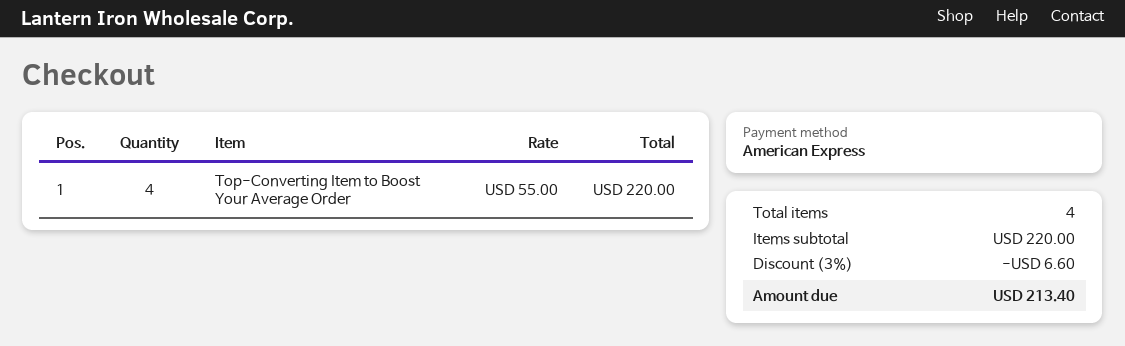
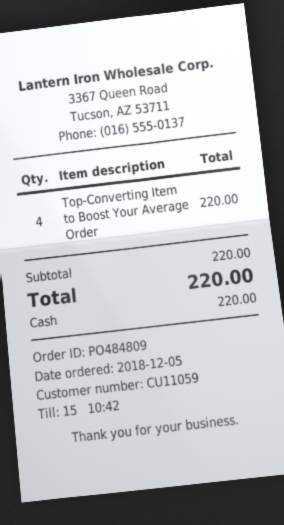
payment method: American Express -> cash
discount: 3% = 6.60 -> none
total: 213.40 -> 220.00

